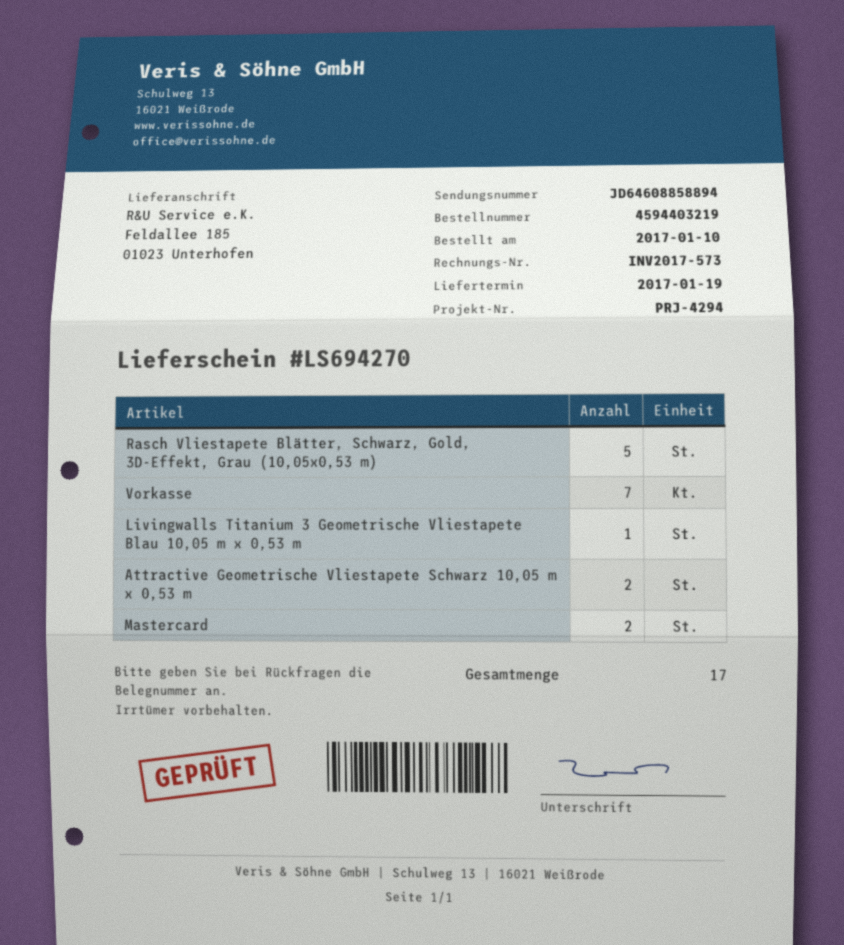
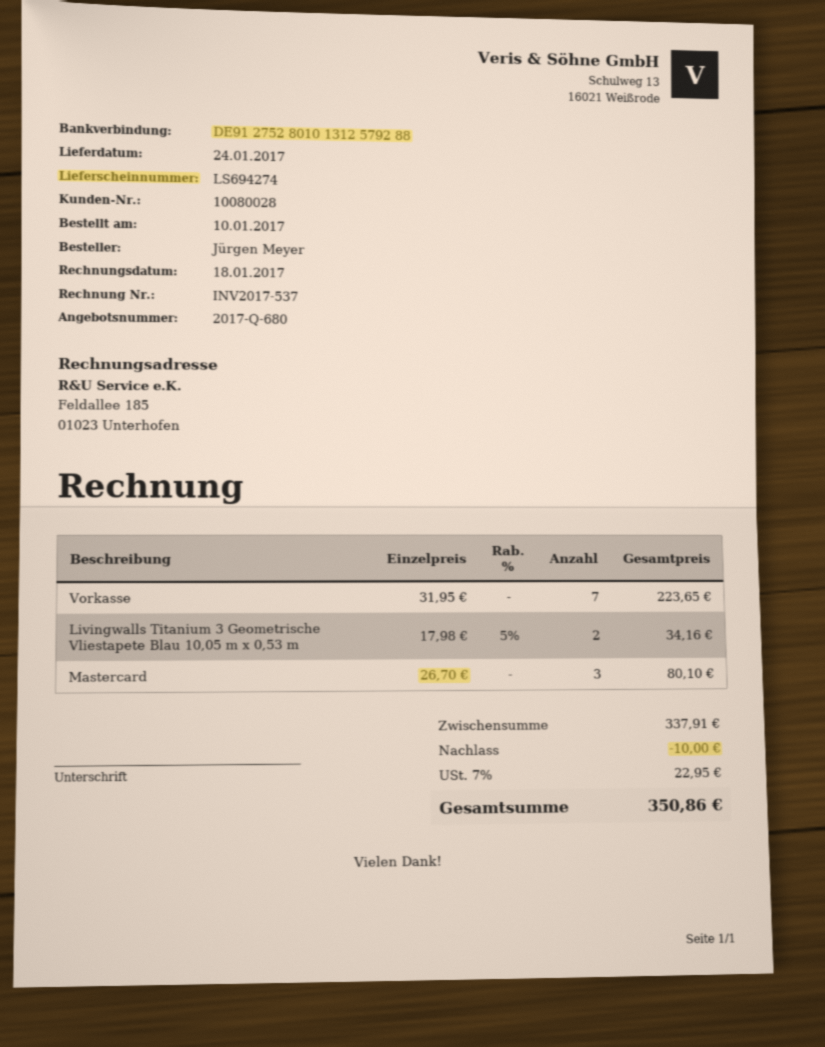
delivery note number: LS694270 -> LS694274
delivery date: 2017-01-19 -> 2017-01-24
invoice number: INV2017-573 -> INV2017-537
Rasch Vliestapete Blätter, Schwarz, Gold, 3D-Effekt, Grau (10,05x0,53 m): 5 -> none
Livingwalls Titanium 3 Geometrische Vliestapete Blau 10,05 m x 0,53 m: 1 -> 2
Attractive Geometrische Vliestapete Schwarz 10,05 m x 0,53 m: 2 -> none
Mastercard: 2 -> 3

